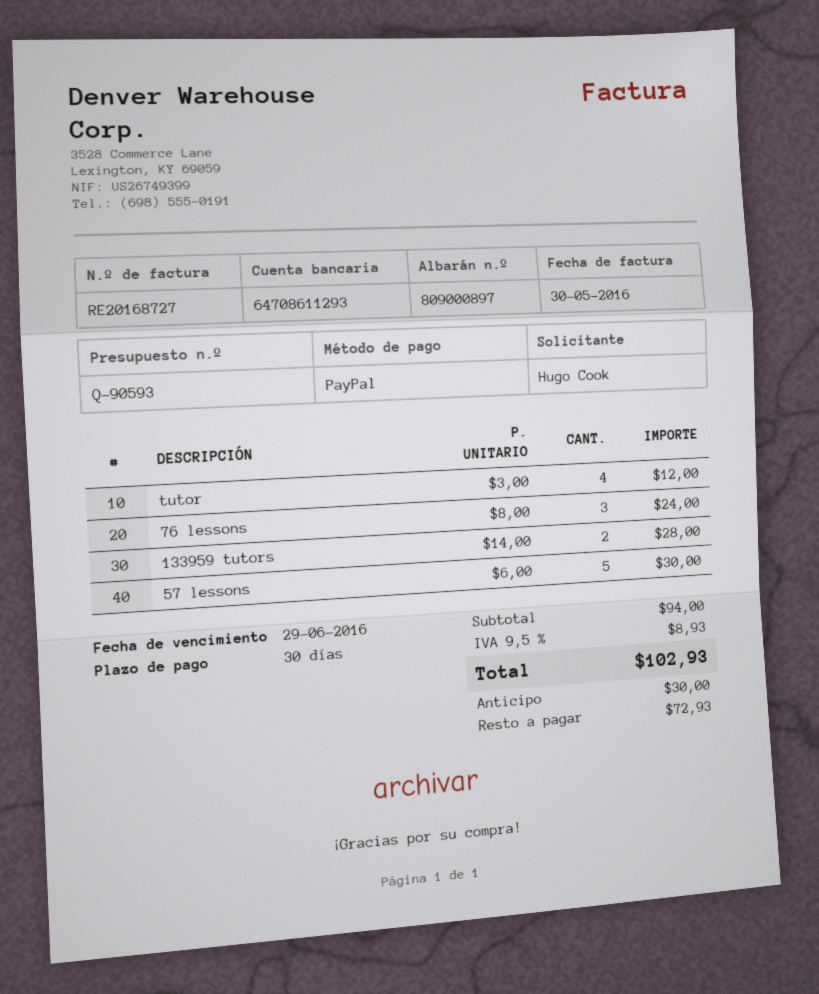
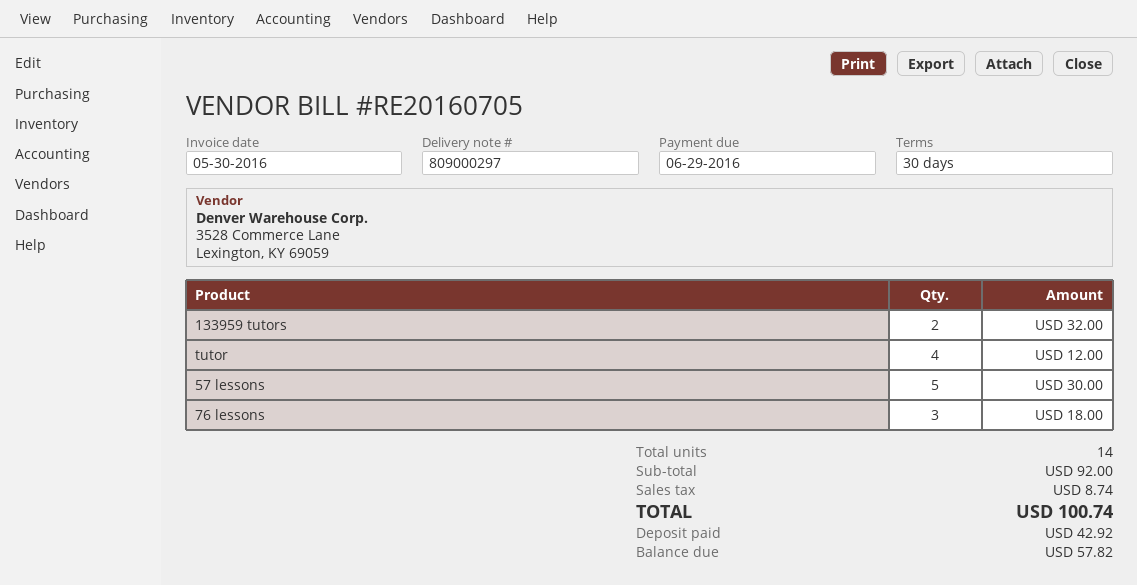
delivery note number: 809000897 -> 809000297
invoice number: RE20168727 -> RE20160705
76 lessons: 3 for 24.00 -> 3 for 18.00
133959 tutors: 2 for 28.00 -> 2 for 32.00
subtotal: 94.00 -> 92.00
tax: 8.93 -> 8.74
total: 102.93 -> 100.74
deposit: 30.00 -> 42.92
balance: 72.93 -> 57.82

